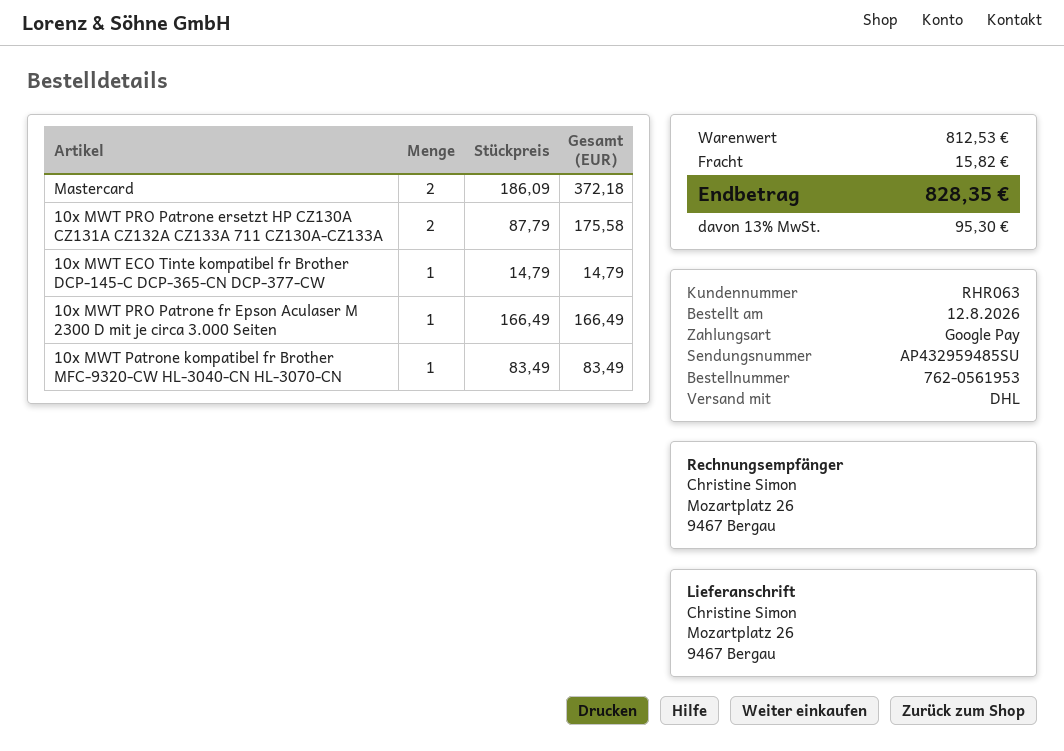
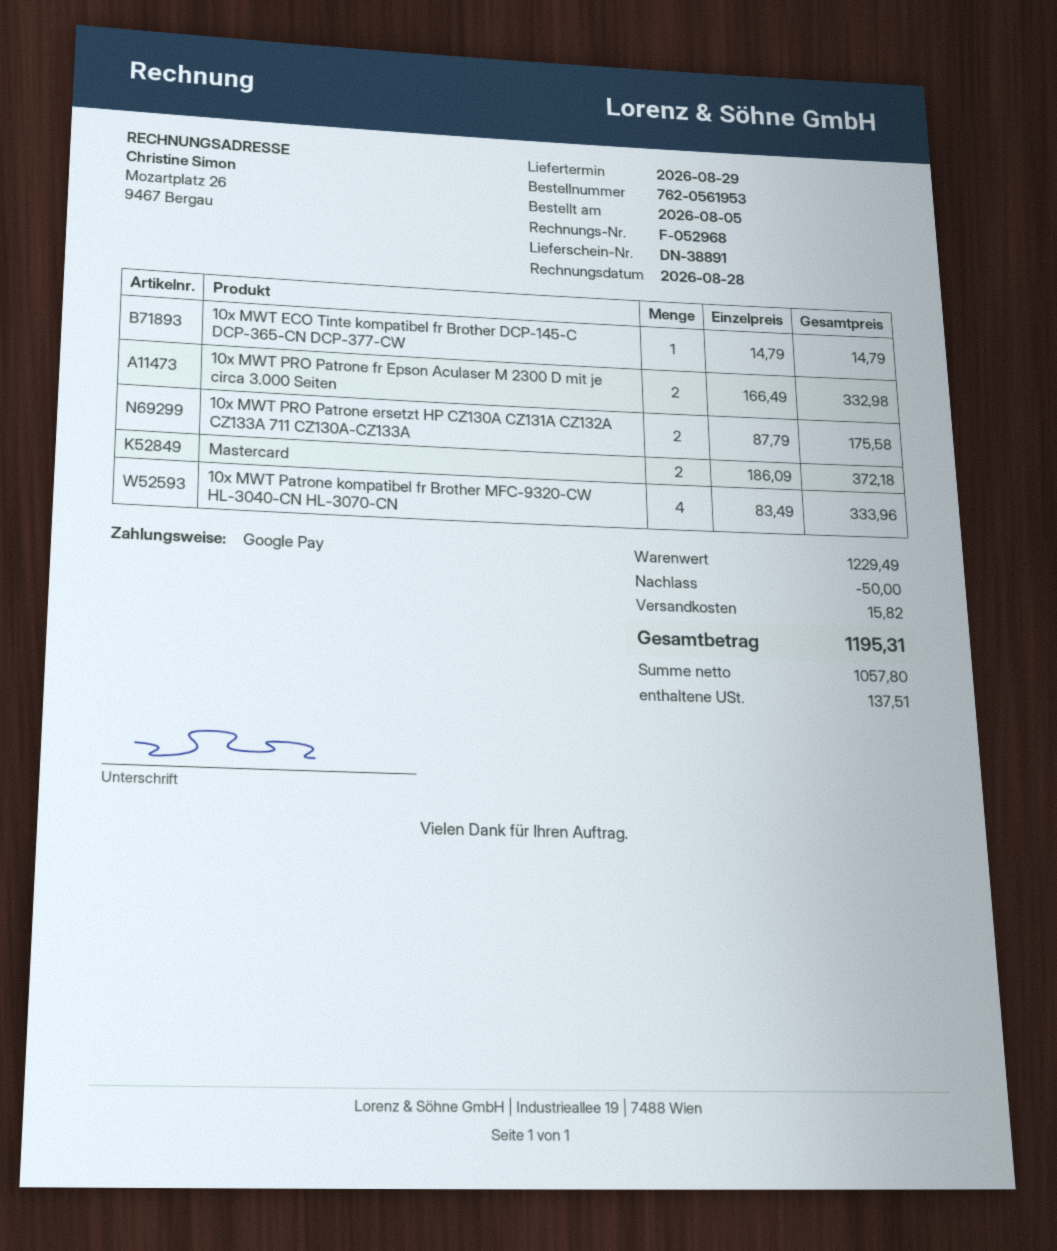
order date: 2026-08-12 -> 2026-08-05
10x MWT PRO Patrone fr Epson Aculaser M 2300 D mit je circa 3.000 Seiten: 1 x 166.49 = 166.49 -> 2 x 166.49 = 332.98
10x MWT Patrone kompatibel fr Brother MFC-9320-CW HL-3040-CN HL-3070-CN: 1 x 83.49 = 83.49 -> 4 x 83.49 = 333.96
subtotal: 812.53 -> 1229.49
discount: none -> 50.00
tax: 95.30 -> 137.51
total: 828.35 -> 1195.31

